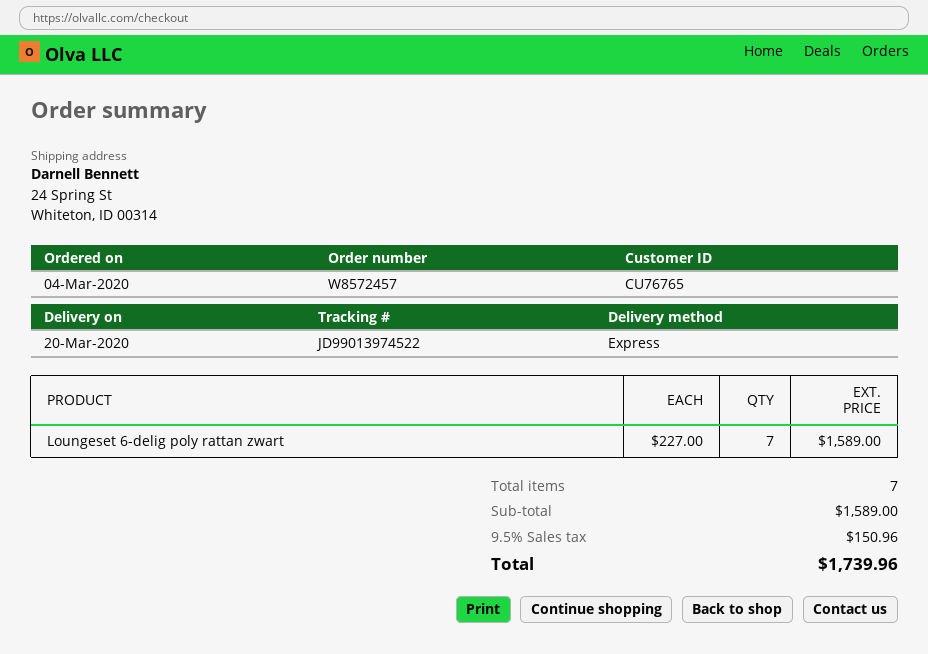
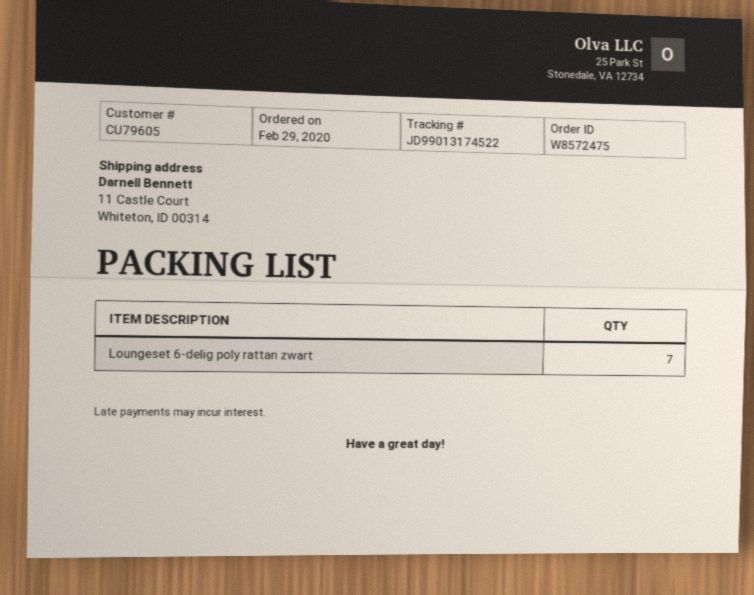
order number: W8572457 -> W8572475
order date: 2020-03-04 -> 2020-02-29
customer number: CU76765 -> CU79605
tracking number: JD99013974522 -> JD99013174522
ship to: 24 Spring St, Whiteton, ID 00314 -> 11 Castle Court, Whiteton, ID 00314

